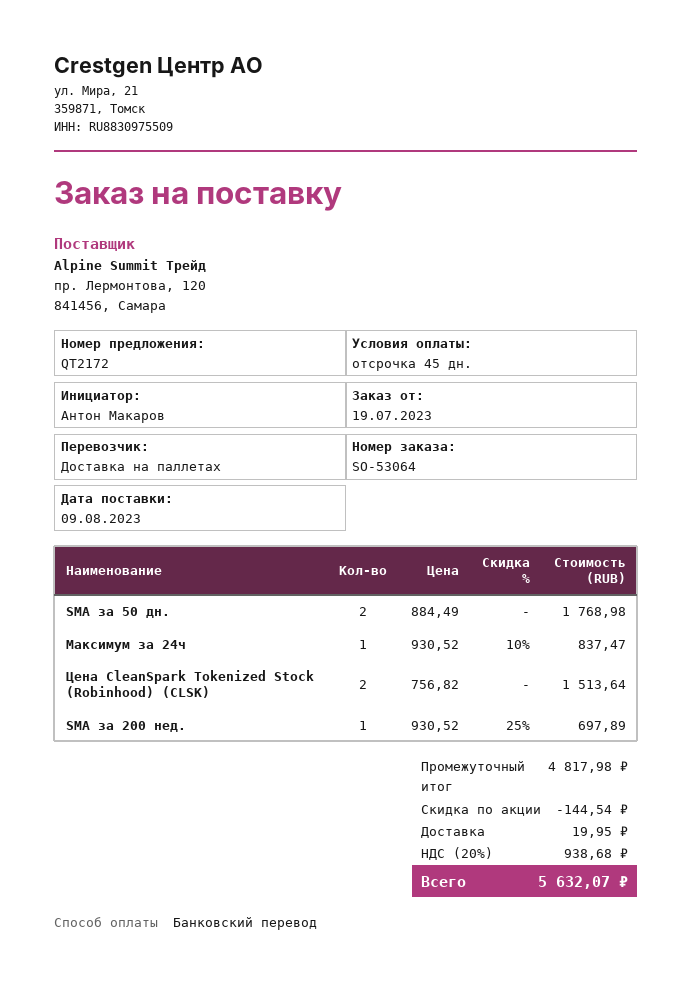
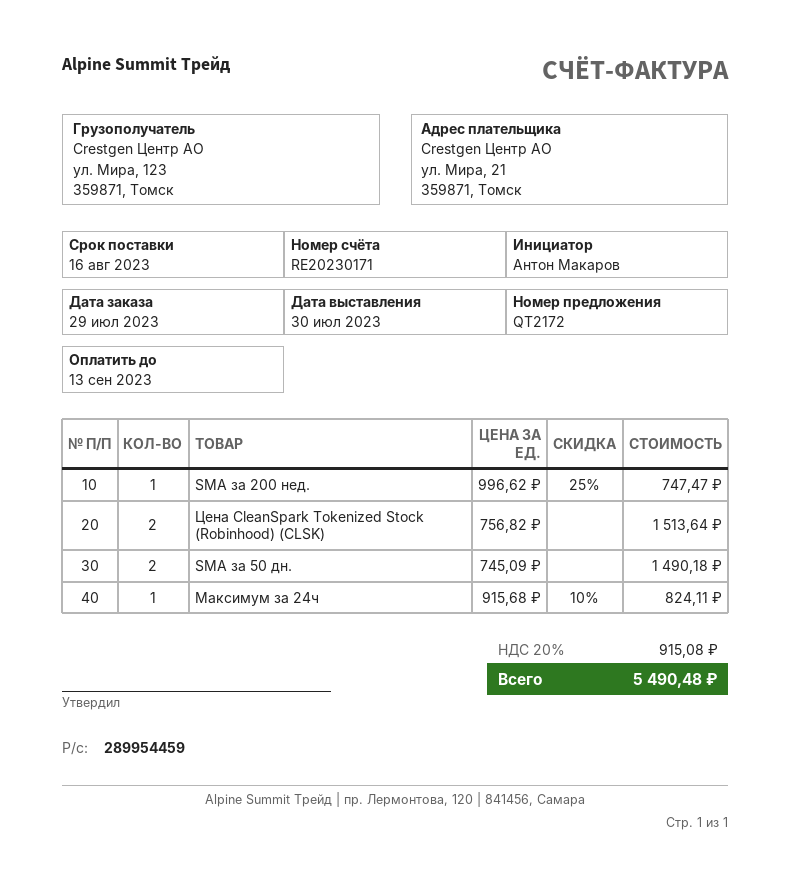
order date: 2023-07-19 -> 2023-07-29
delivery date: 2023-08-09 -> 2023-08-16
SMA за 50 дн.: 2 x 884.49 = 1768.98 -> 2 x 745.09 = 1490.18
Максимум за 24ч: 1 x 930.52 - 10% = 837.47 -> 1 x 915.68 - 10% = 824.11
SMA за 200 нед.: 1 x 930.52 - 25% = 697.89 -> 1 x 996.62 - 25% = 747.47
discount: 144.54 -> none
shipping: 19.95 -> none
tax: 20% = 938.68 -> 20% = 915.08
total: 5632.07 -> 5490.48

